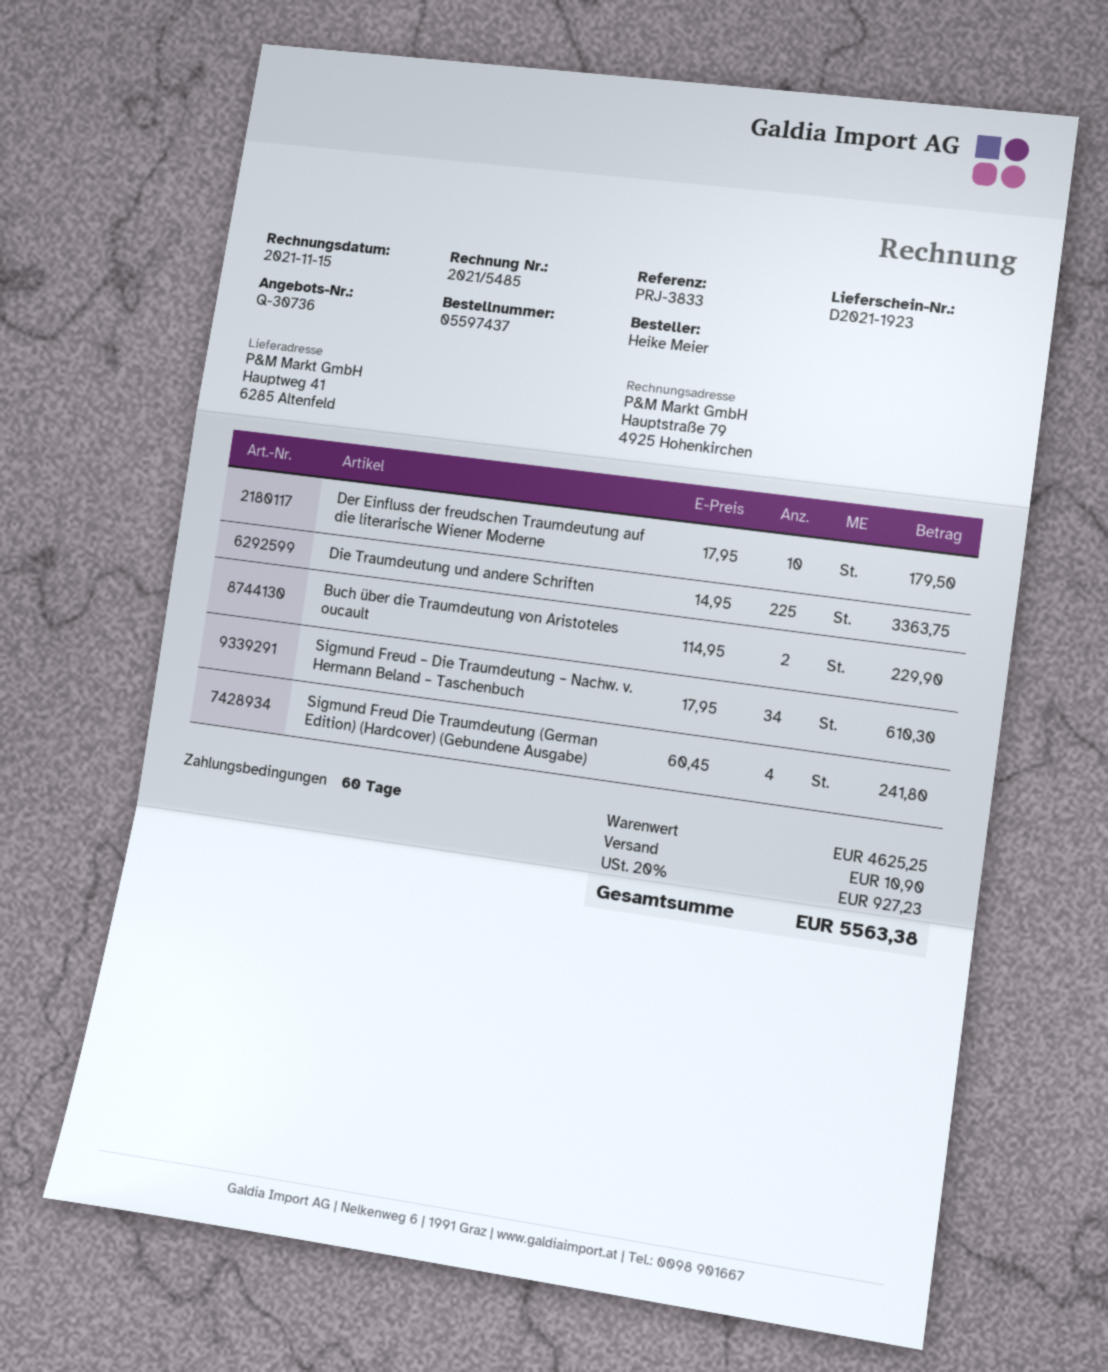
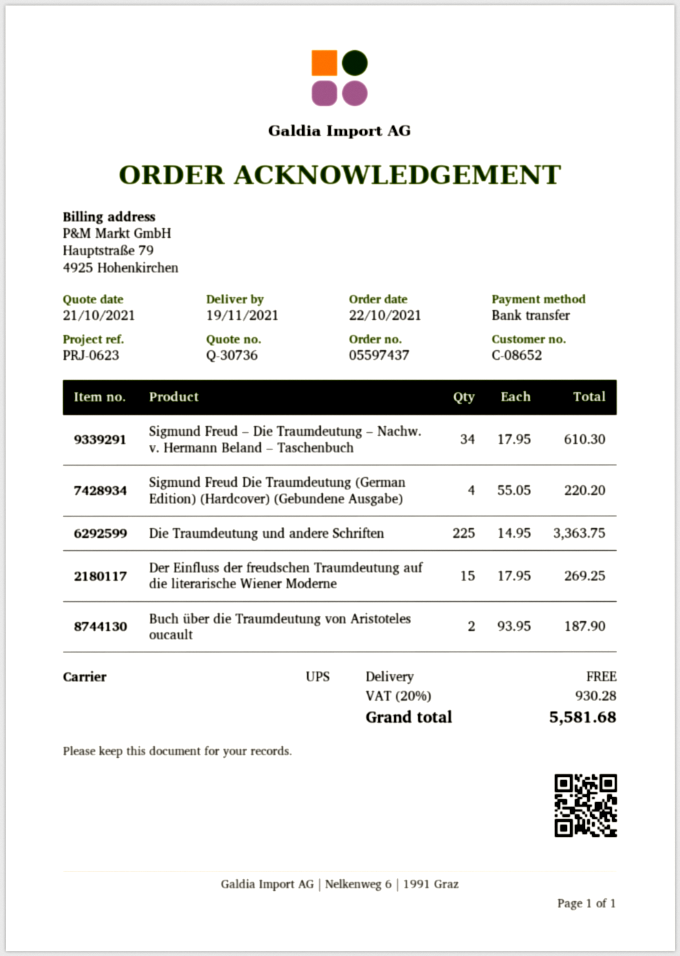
reference: PRJ-3833 -> PRJ-0623
Der Einfluss der freudschen Traumdeutung auf die literarische Wiener Moderne: 10 x 17.95 = 179.50 -> 15 x 17.95 = 269.25
Buch über die Traumdeutung von Aristoteles oucault: 2 x 114.95 = 229.90 -> 2 x 93.95 = 187.90
Sigmund Freud Die Traumdeutung (German Edition) (Hardcover) (Gebundene Ausgabe): 4 x 60.45 = 241.80 -> 4 x 55.05 = 220.20
shipping: 10.90 -> 0.00
tax: 20% = 927.23 -> 20% = 930.28
total: 5563.38 -> 5581.68

